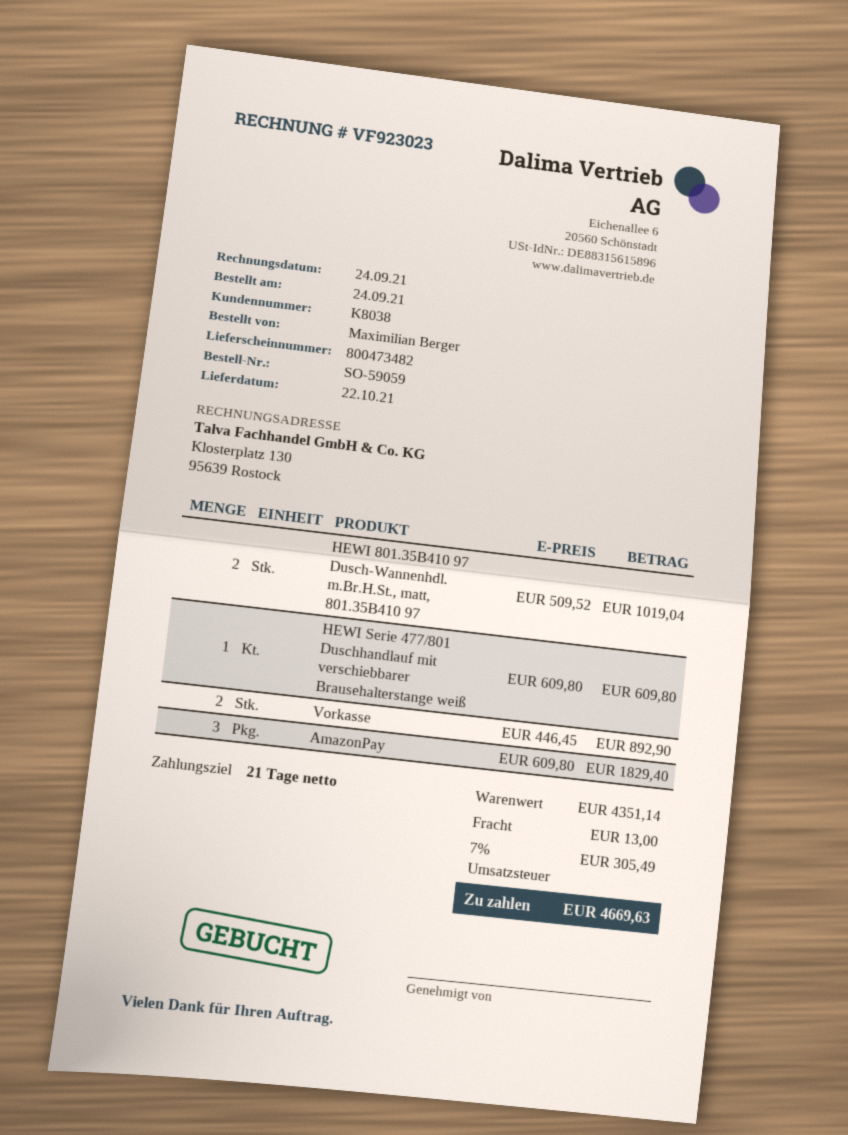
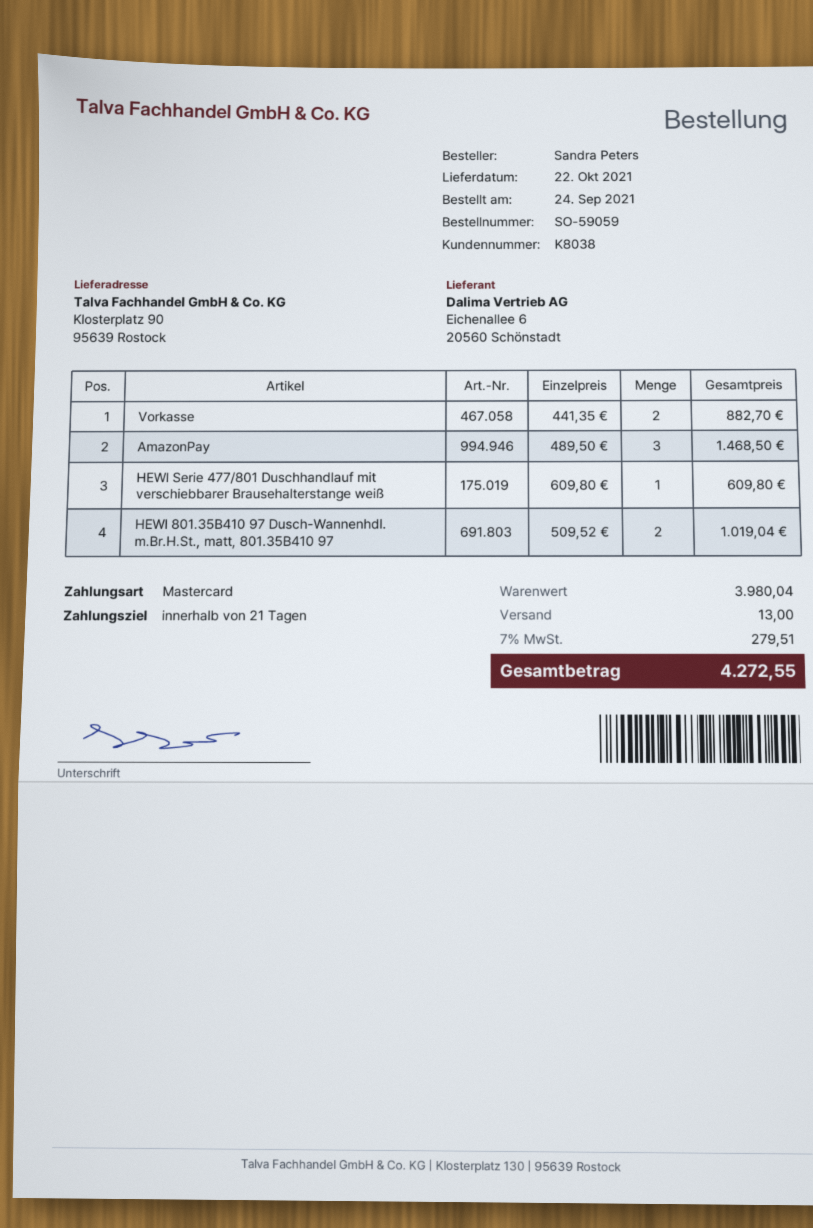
ordered by: Maximilian Berger -> Sandra Peters
Vorkasse: 2 x 446.45 = 892.90 -> 2 x 441.35 = 882.70
AmazonPay: 3 x 609.80 = 1829.40 -> 3 x 489.50 = 1468.50
subtotal: 4351.14 -> 3980.04
tax: 7% = 305.49 -> 7% = 279.51
total: 4669.63 -> 4272.55

